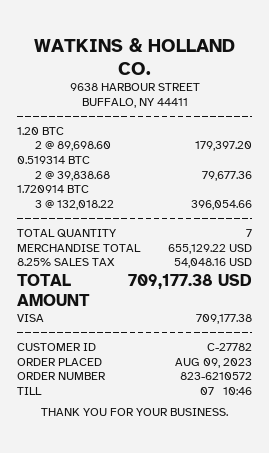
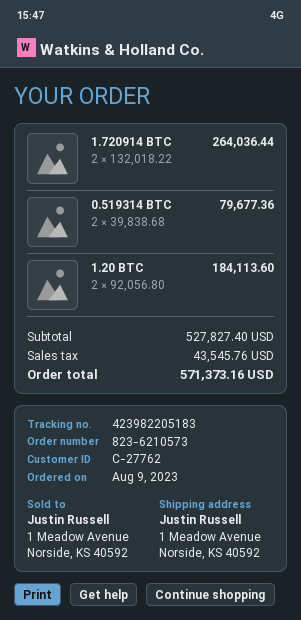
order number: 823-6210572 -> 823-6210573
customer number: C-27782 -> C-27762
1.20 BTC: 2 x 89698.60 = 179397.20 -> 2 x 92056.80 = 184113.60
1.720914 BTC: 3 x 132018.22 = 396054.66 -> 2 x 132018.22 = 264036.44
subtotal: 655129.22 -> 527827.40
tax: 54048.16 -> 43545.76
total: 709177.38 -> 571373.16

